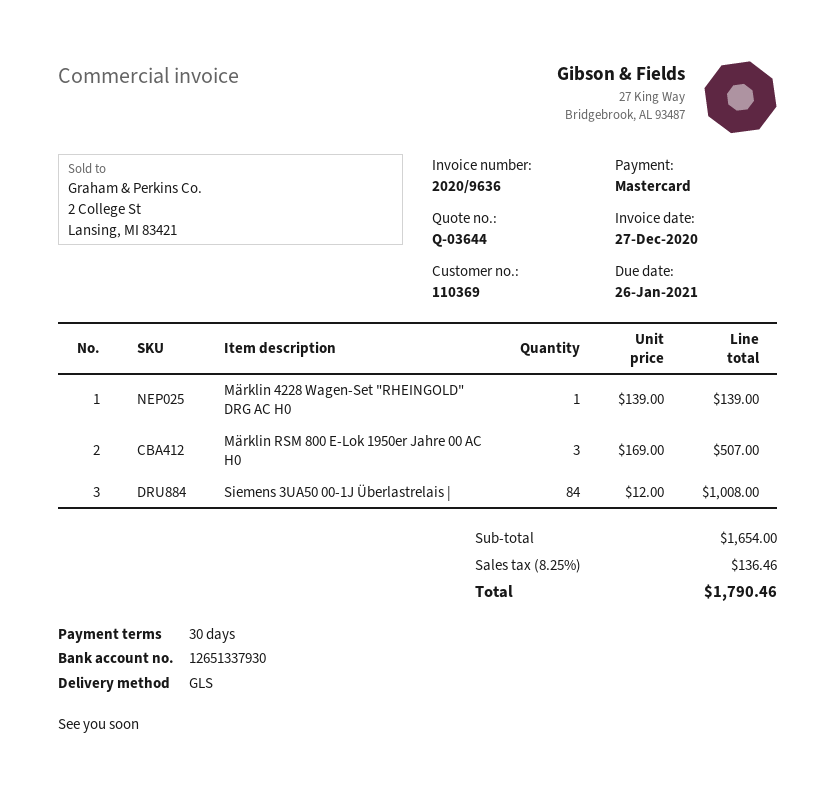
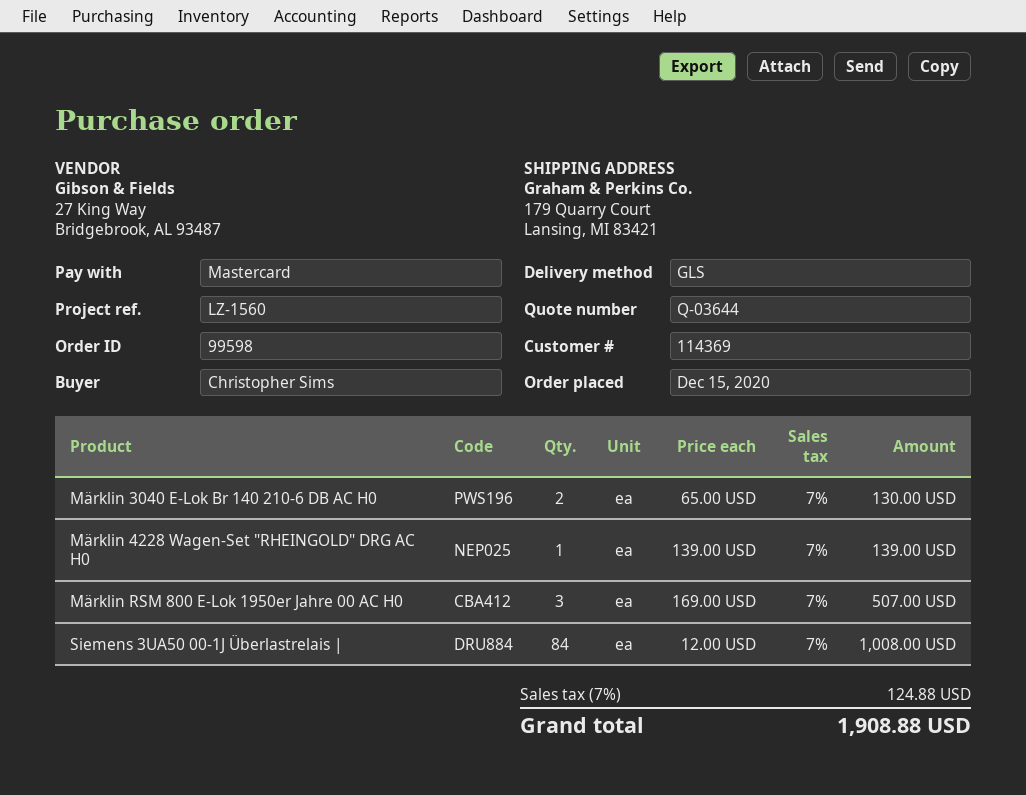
customer number: 110369 -> 114369
Märklin 3040 E-Lok Br 140 210-6 DB AC H0: none -> 2 x 65.00 = 130.00
tax: 8.25% = 136.46 -> 7% = 124.88
total: 1790.46 -> 1908.88

